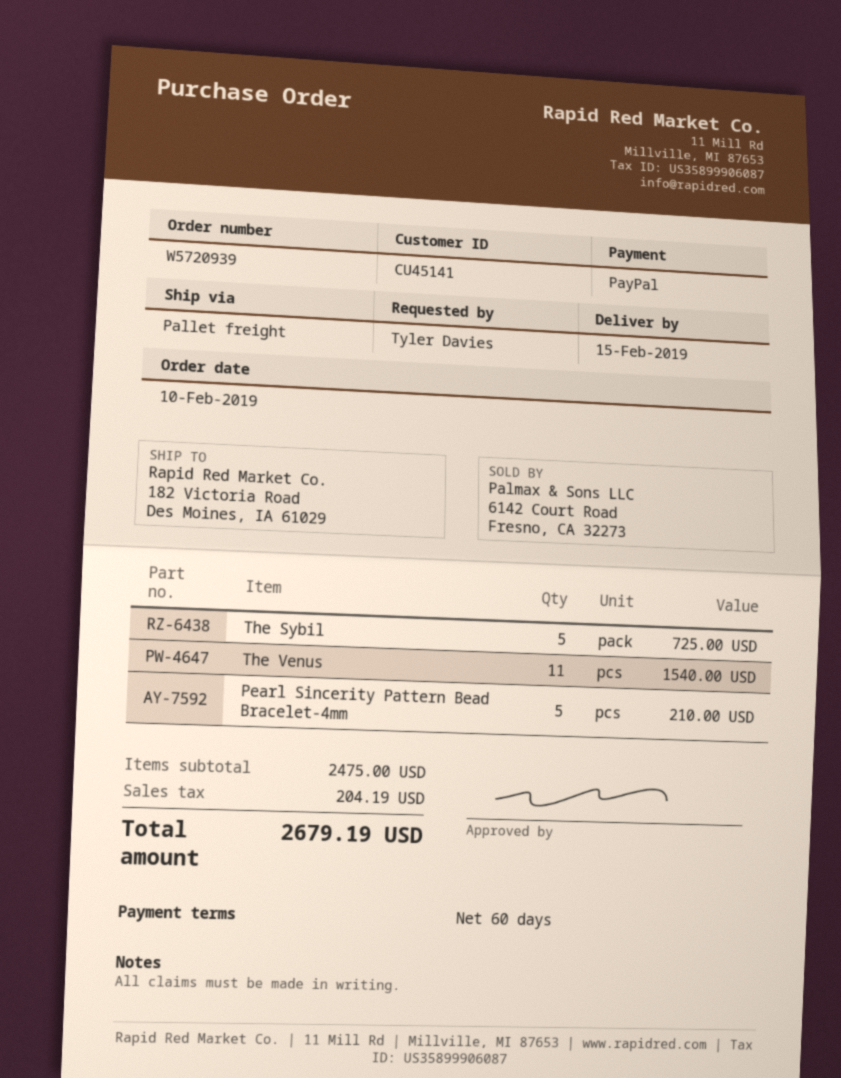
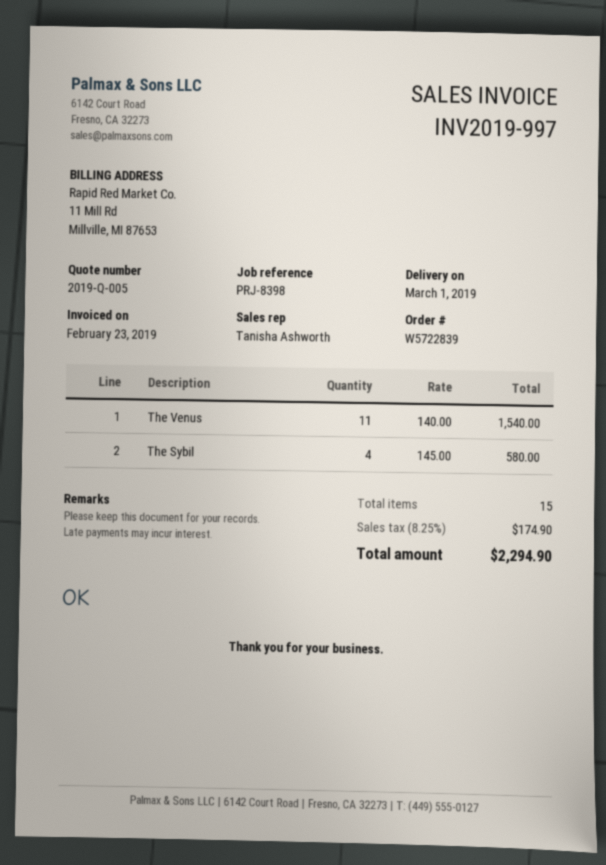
order number: W5720939 -> W5722839
delivery date: 2019-02-15 -> 2019-03-01
The Sybil: 5 for 725.00 -> 4 for 580.00
Pearl Sincerity Pattern Bead Bracelet-4mm: 5 for 210.00 -> none
tax: 204.19 -> 174.90
total: 2679.19 -> 2294.90

